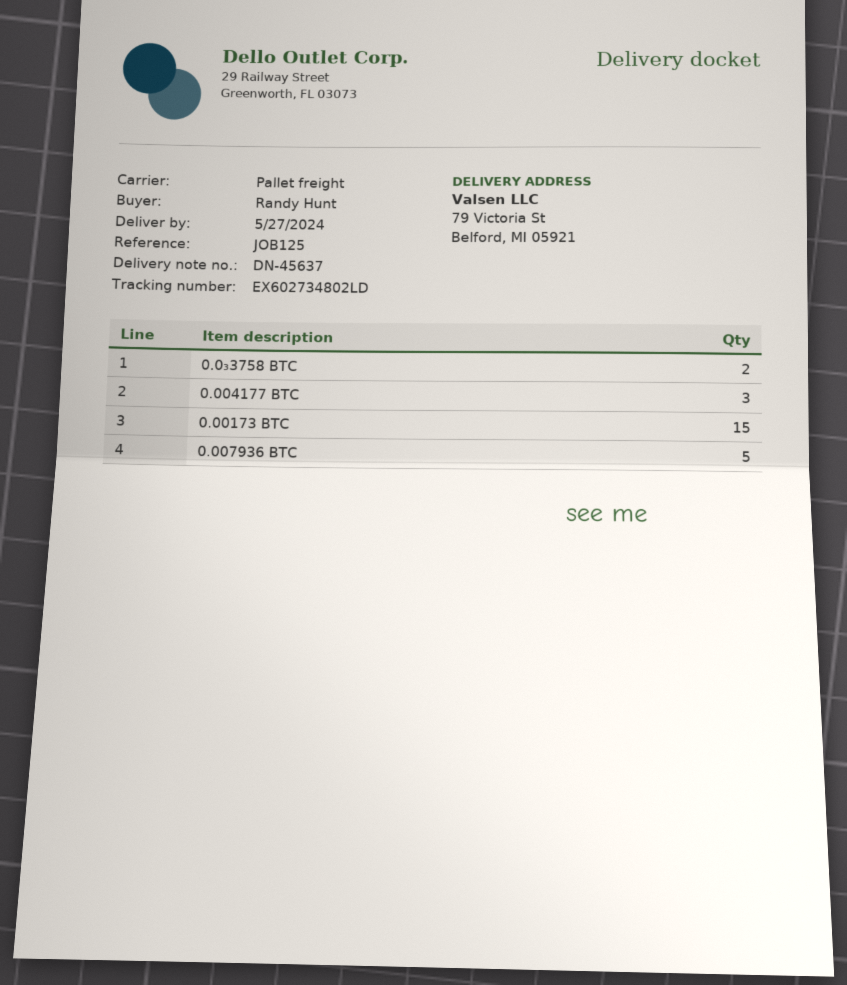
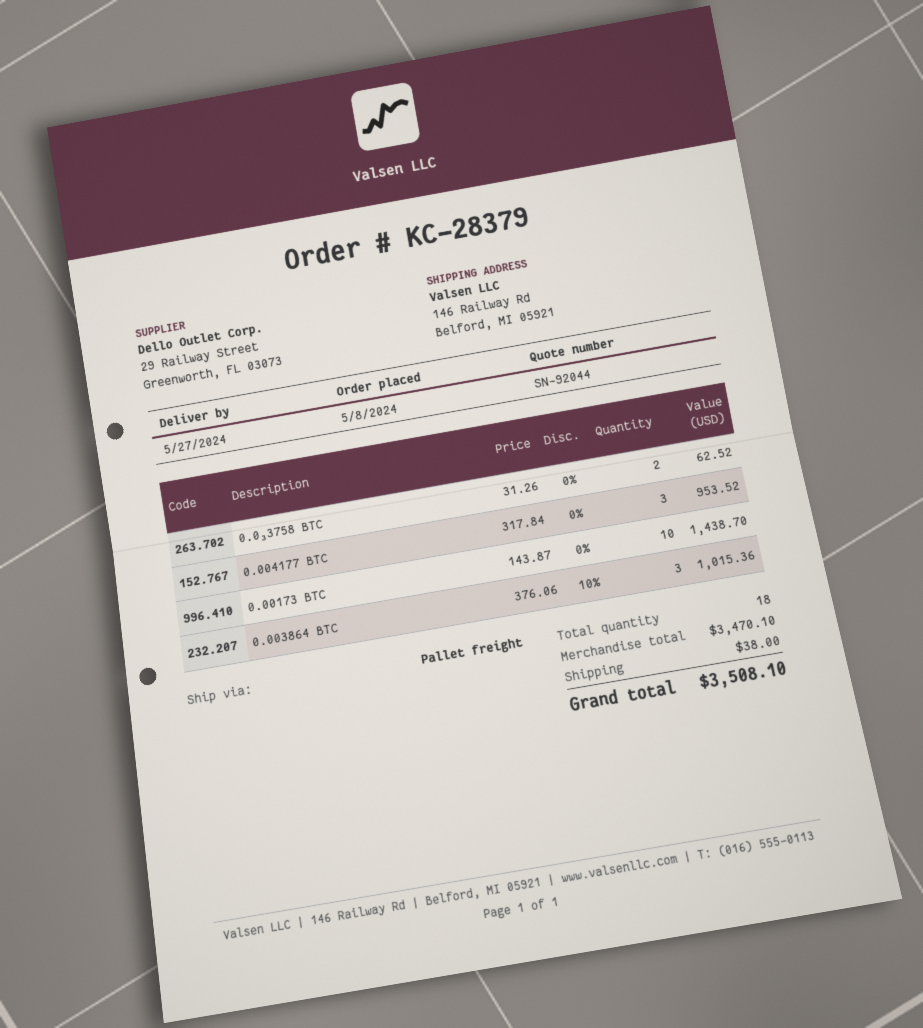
ship to: 79 Victoria St, Belford, MI 05921 -> 146 Railway Rd, Belford, MI 05921
0.00173 BTC: 15 -> 10
0.007936 BTC: 5 -> none
0.003864 BTC: none -> 3

